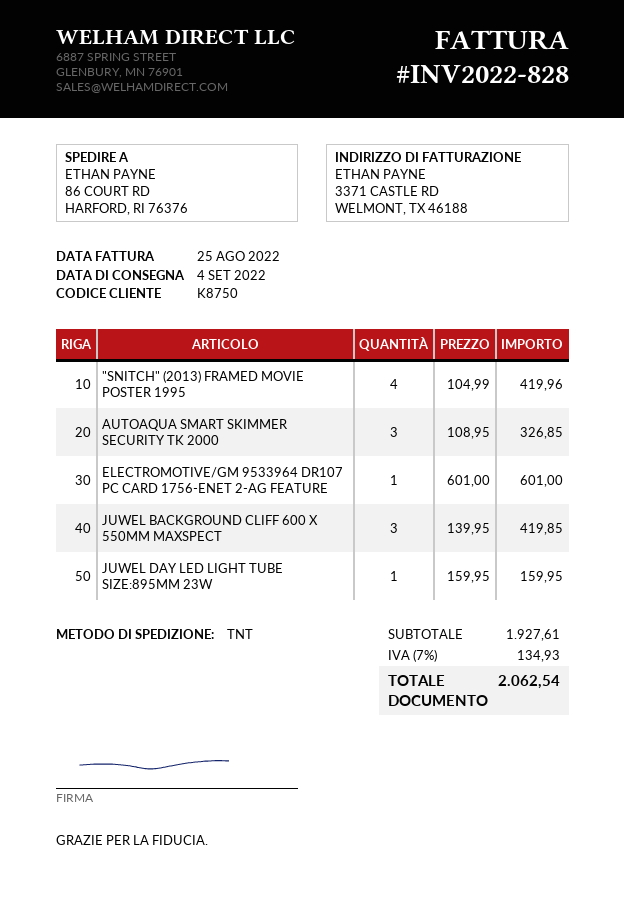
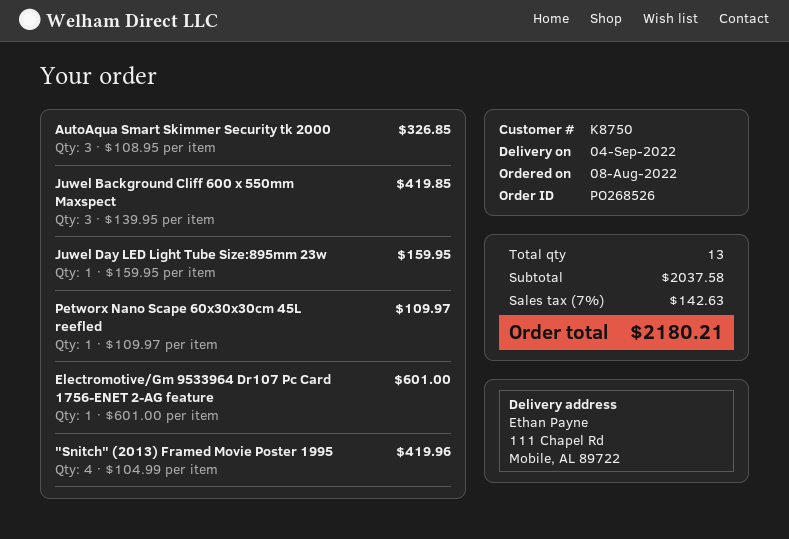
ship to: 86 COURT RD, HARFORD, RI 76376 -> 111 Chapel Rd, Mobile, AL 89722
Petworx Nano Scape 60x30x30cm 45L reefled: none -> 1 x 109.97 = 109.97
subtotal: 1927.61 -> 2037.58
tax: 7% = 134.93 -> 7% = 142.63
total: 2062.54 -> 2180.21

